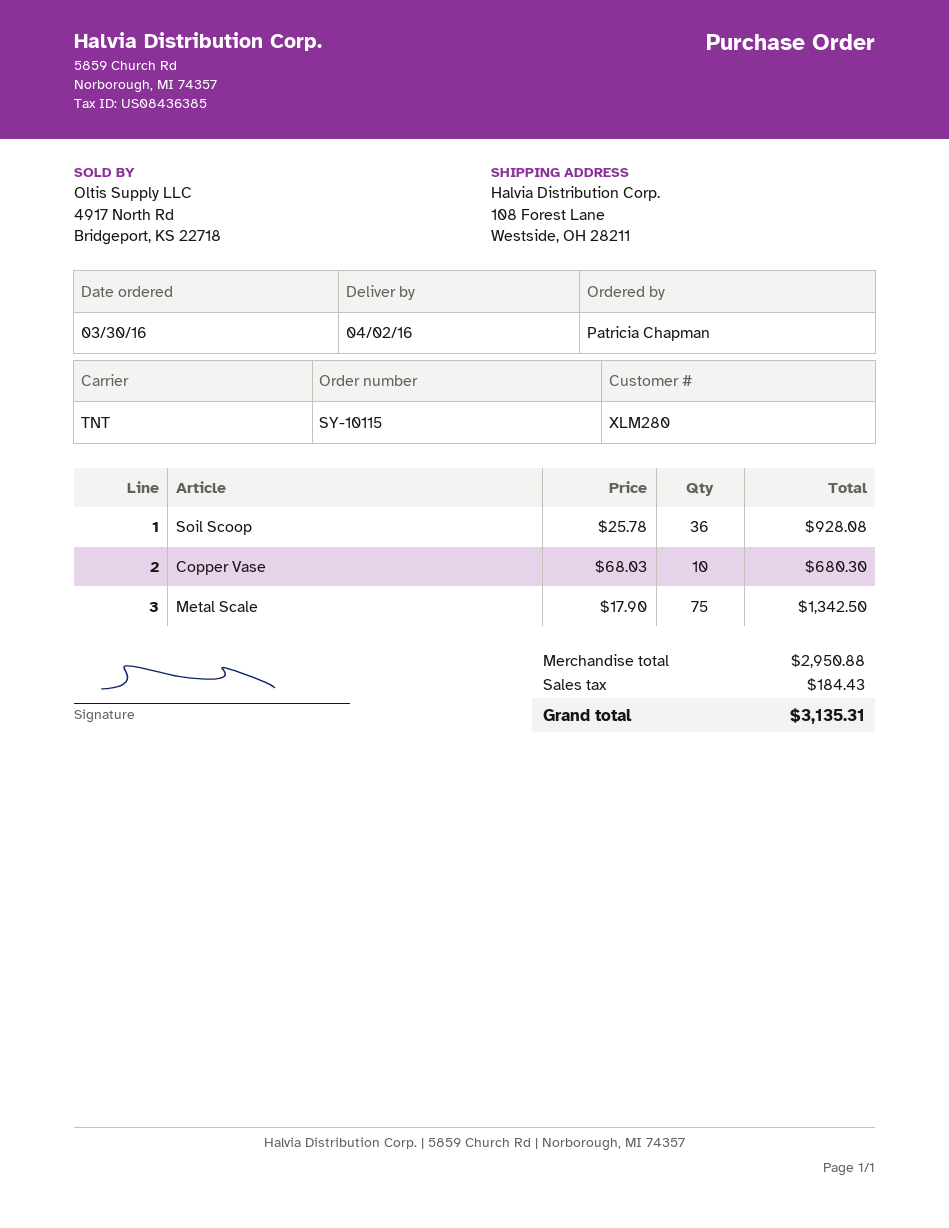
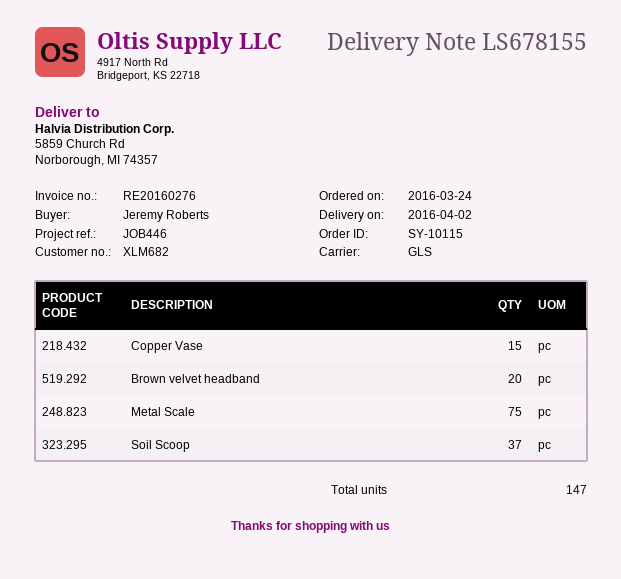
order date: 2016-03-30 -> 2016-03-24
customer number: XLM280 -> XLM682
ordered by: Patricia Chapman -> Jeremy Roberts
shipping method: TNT -> GLS
ship to: 108 Forest Lane, Westside, OH 28211 -> 5859 Church Rd, Norborough, MI 74357
Soil Scoop: 36 -> 37
Copper Vase: 10 -> 15
Brown velvet headband: none -> 20

